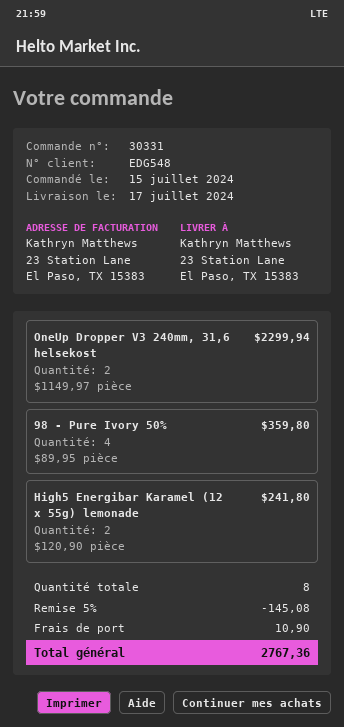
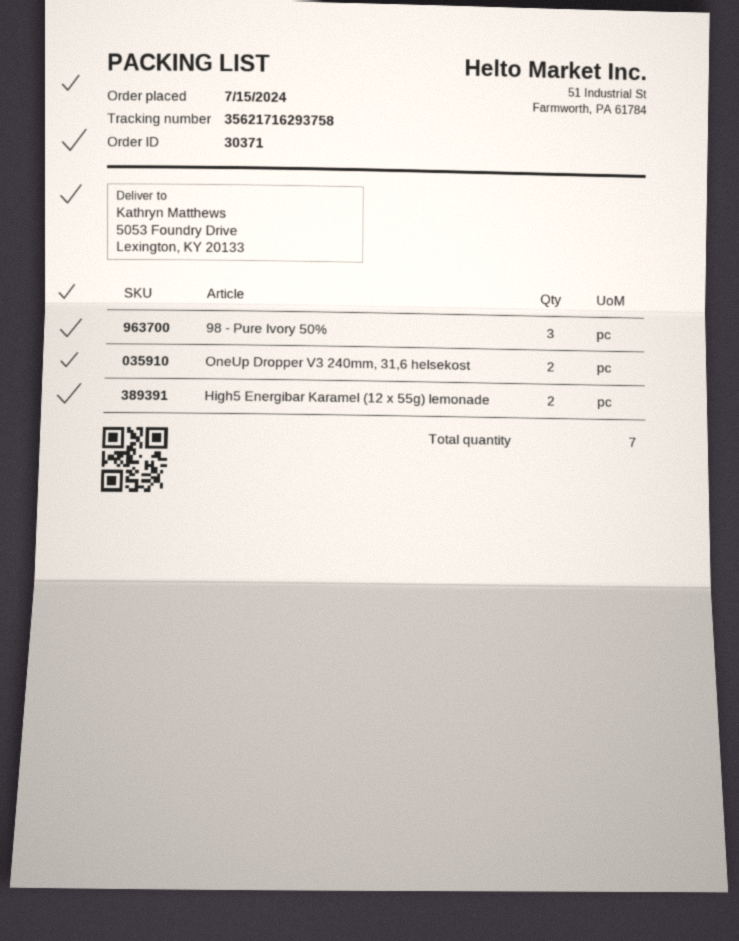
order number: 30331 -> 30371
ship to: 23 Station Lane, El Paso, TX 15383 -> 5053 Foundry Drive, Lexington, KY 20133
98 - Pure Ivory 50%: 4 -> 3
total quantity: 8 -> 7

